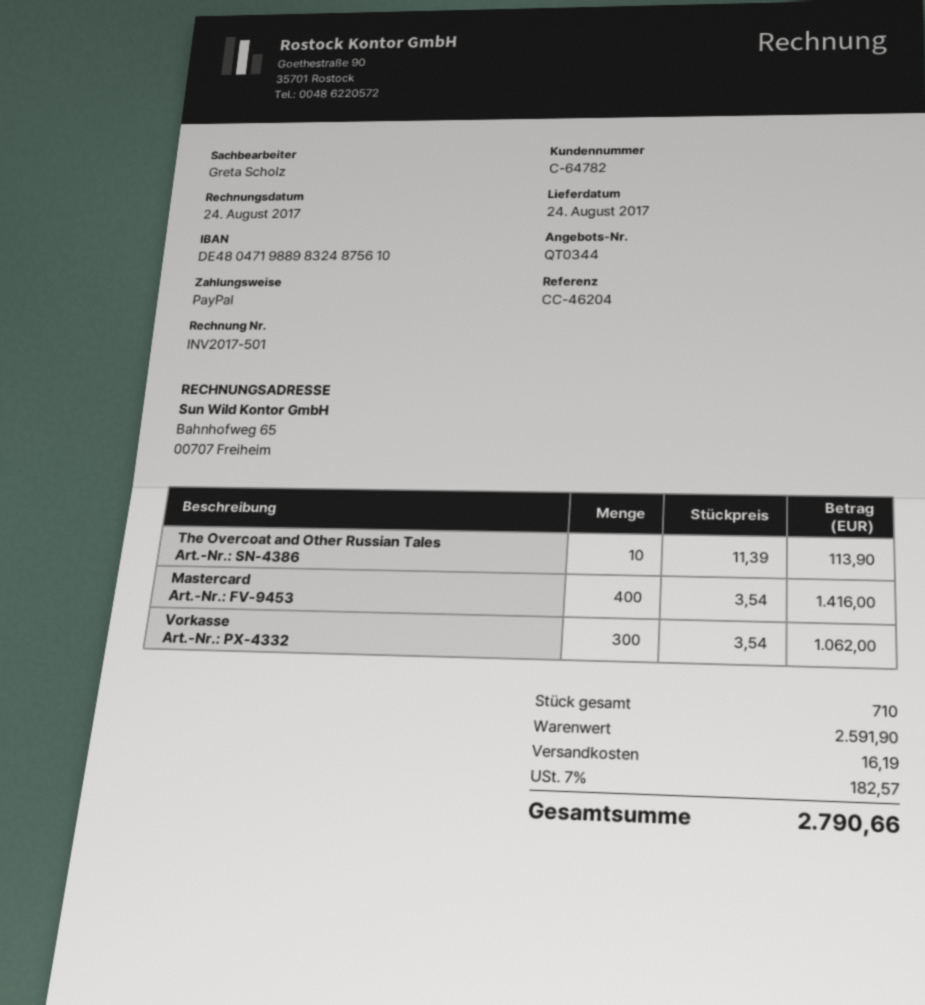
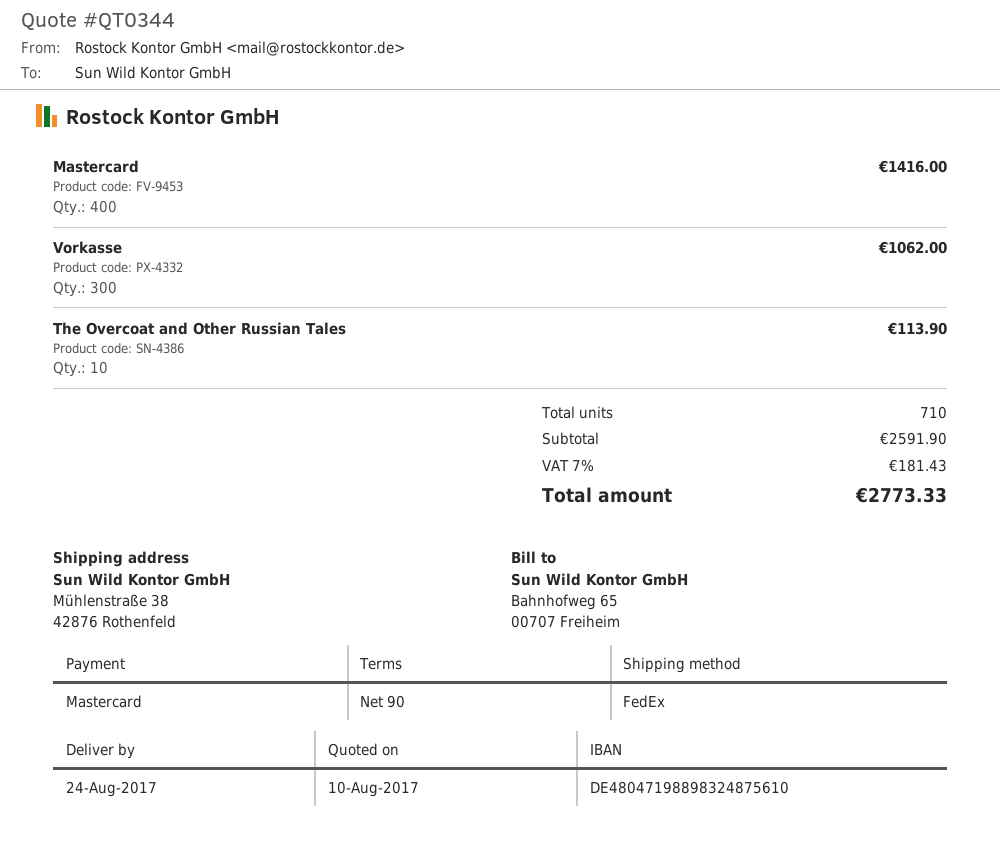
payment method: PayPal -> Mastercard
shipping: 16.19 -> none
tax: 7% = 182.57 -> 7% = 181.43
total: 2790.66 -> 2773.33

